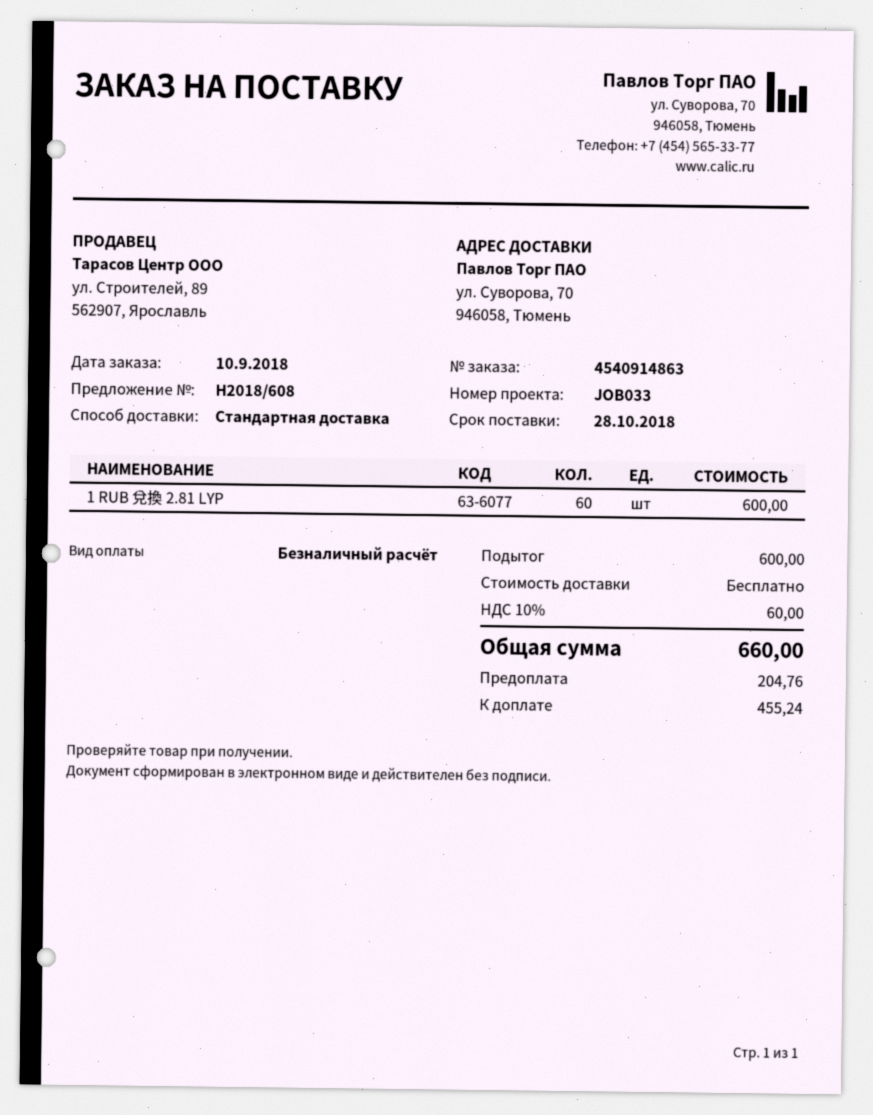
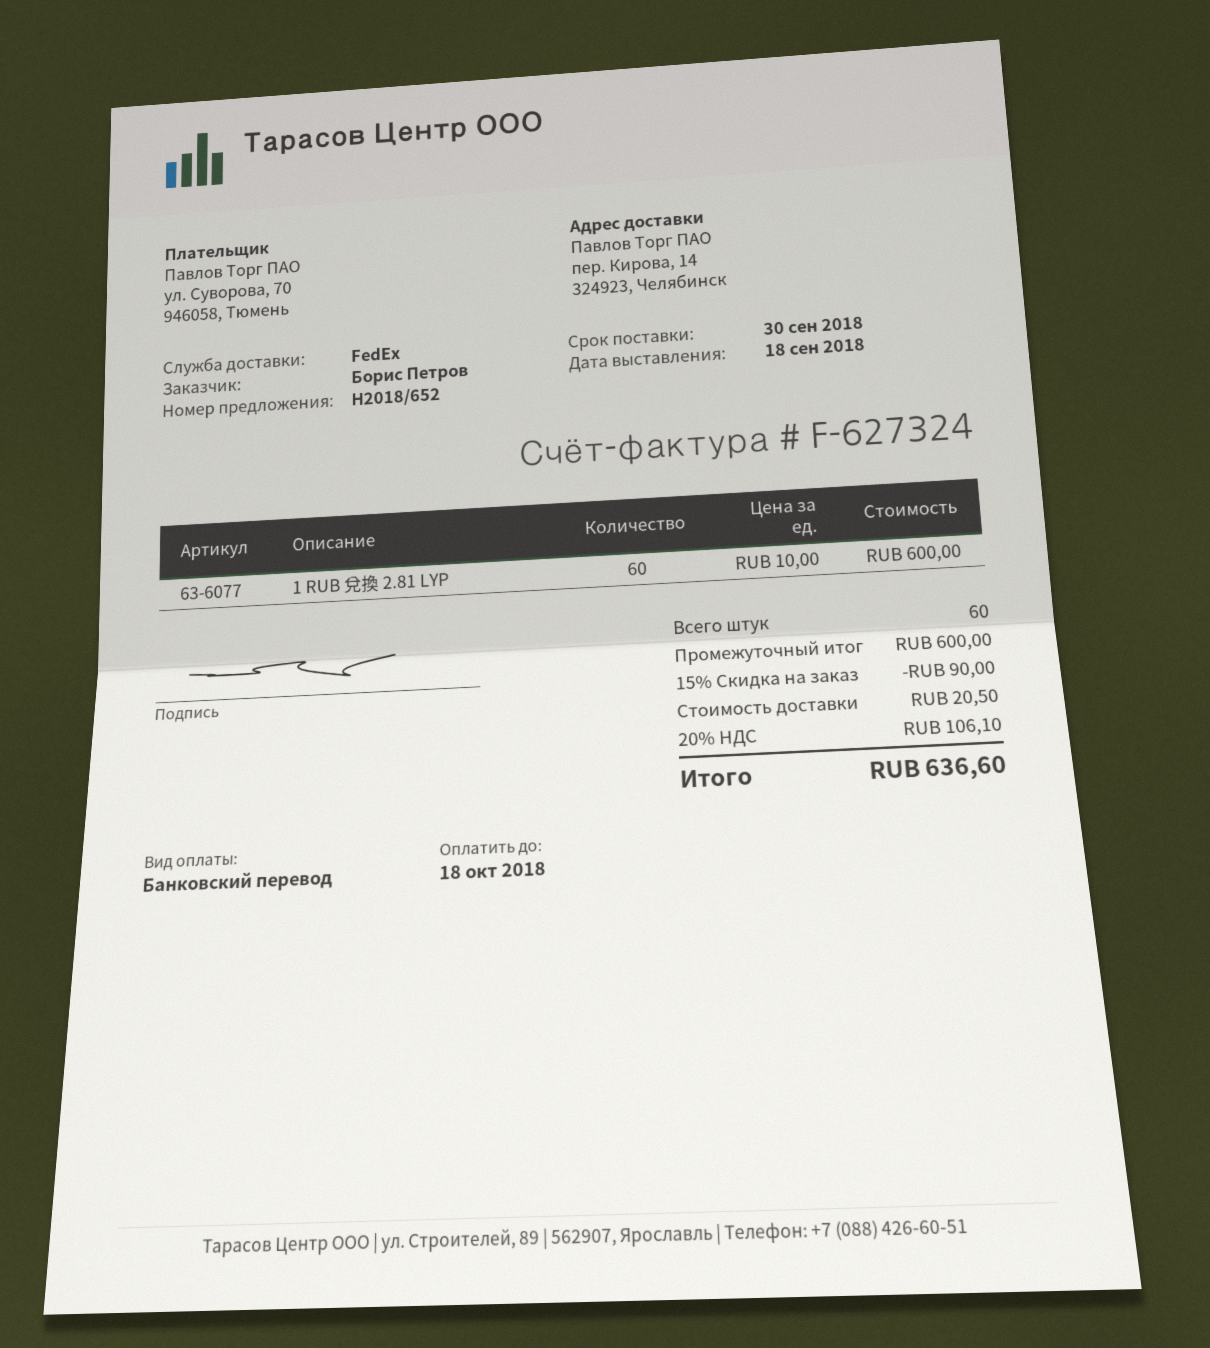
quote number: H2018/608 -> H2018/652
delivery date: 2018-10-28 -> 2018-09-30
shipping method: standard -> FedEx
ship to: ул. Суворова, 70, 946058, Тюмень -> пер. Кирова, 14, 324923, Челябинск
discount: none -> 15% = 90.00
shipping: 0.00 -> 20.50
tax: 10% = 60.00 -> 20% = 106.10
total: 660.00 -> 636.60

